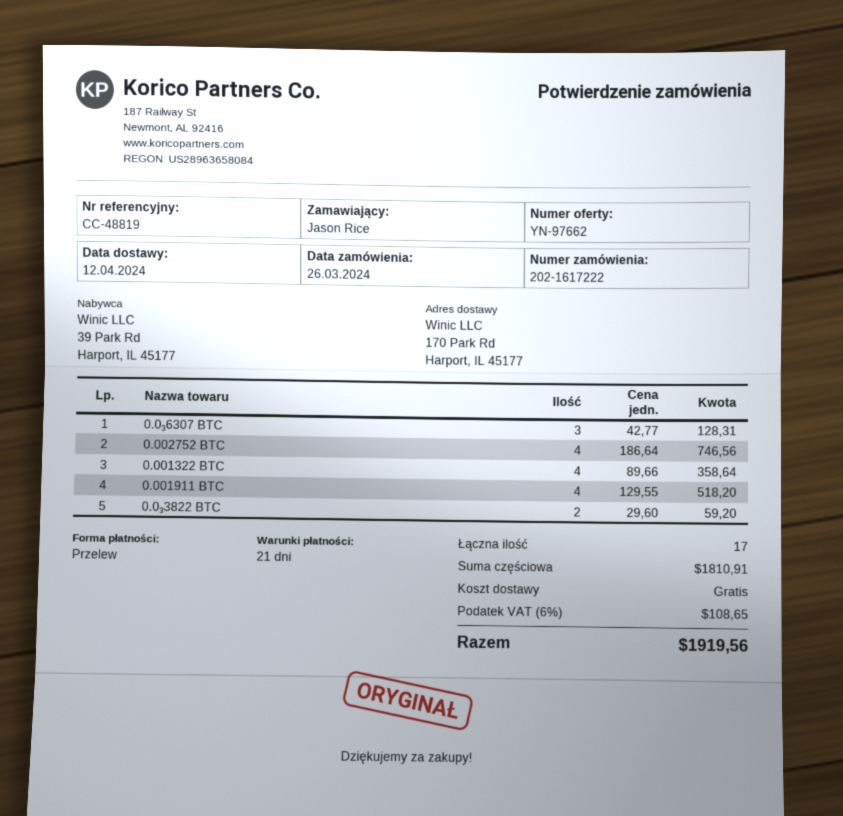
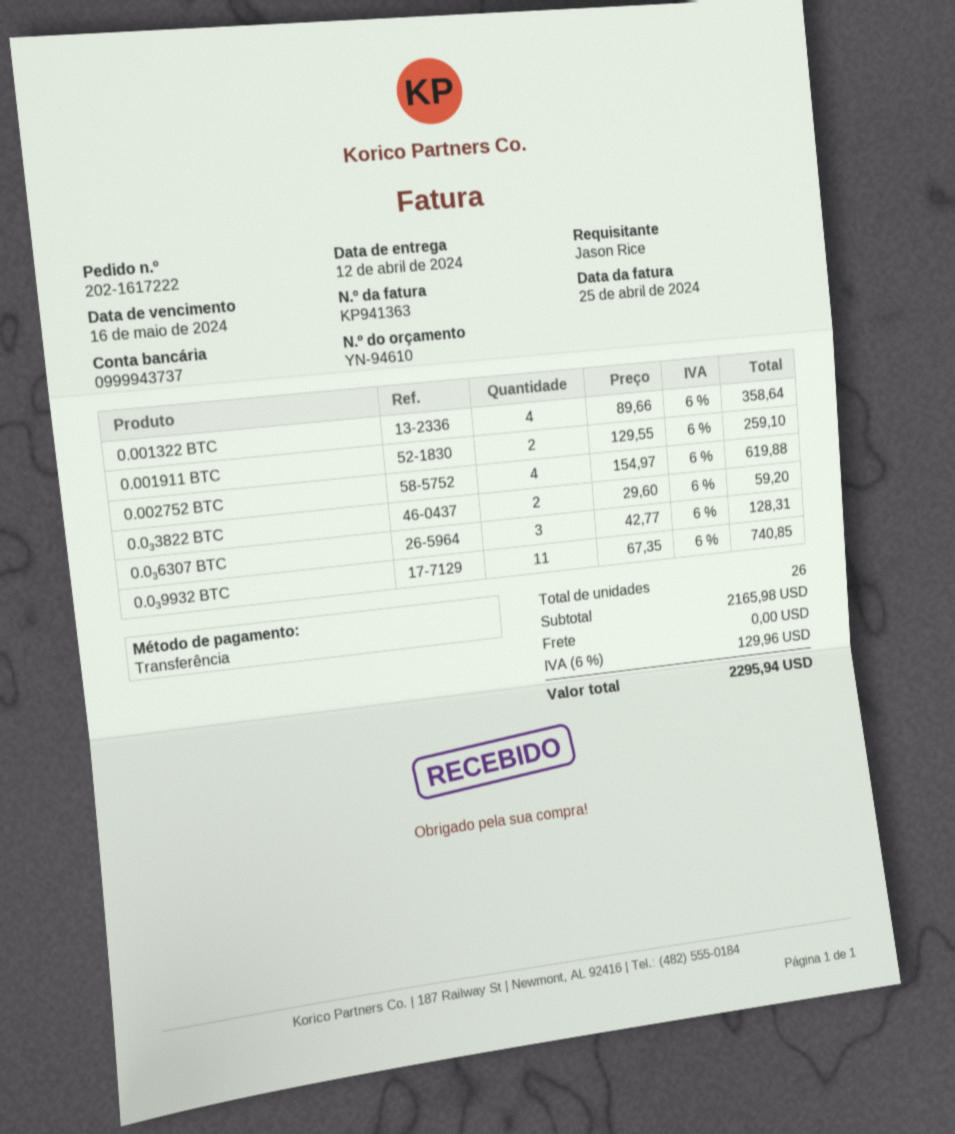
quote number: YN-97662 -> YN-94610
0.002752 BTC: 4 x 186.64 = 746.56 -> 4 x 154.97 = 619.88
0.001911 BTC: 4 x 129.55 = 518.20 -> 2 x 129.55 = 259.10
0.0₃9932 BTC: none -> 11 x 67.35 = 740.85
total quantity: 17 -> 26
subtotal: 1810.91 -> 2165.98
tax: 6% = 108.65 -> 6% = 129.96
total: 1919.56 -> 2295.94

